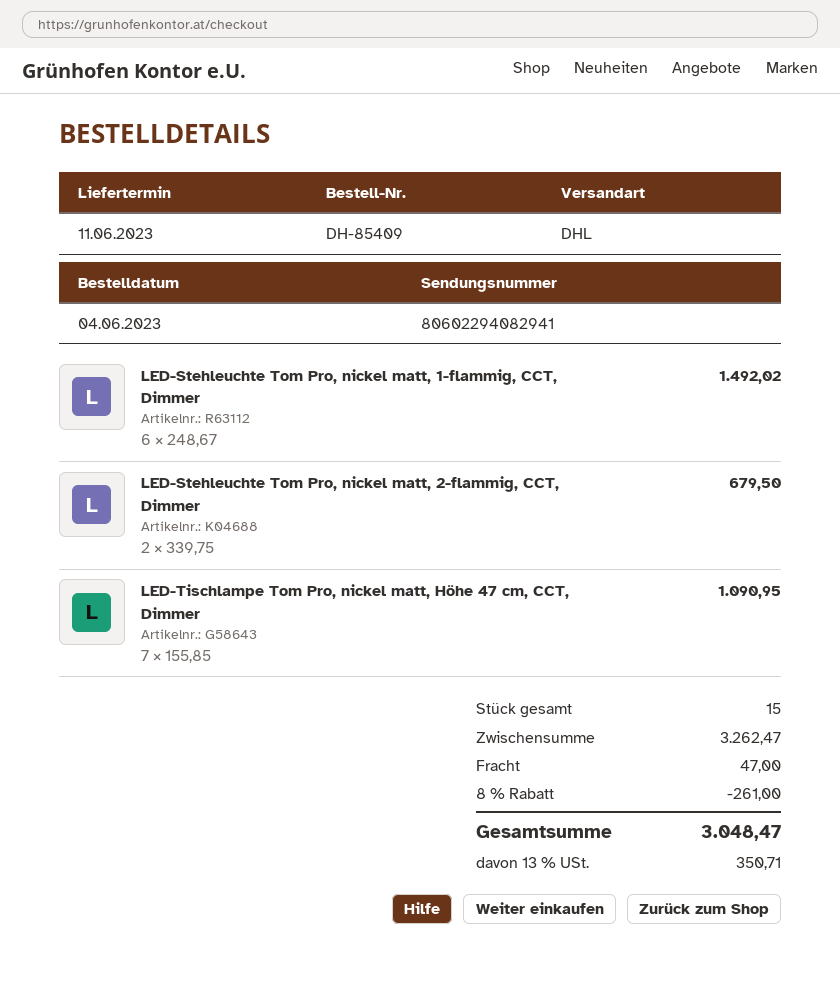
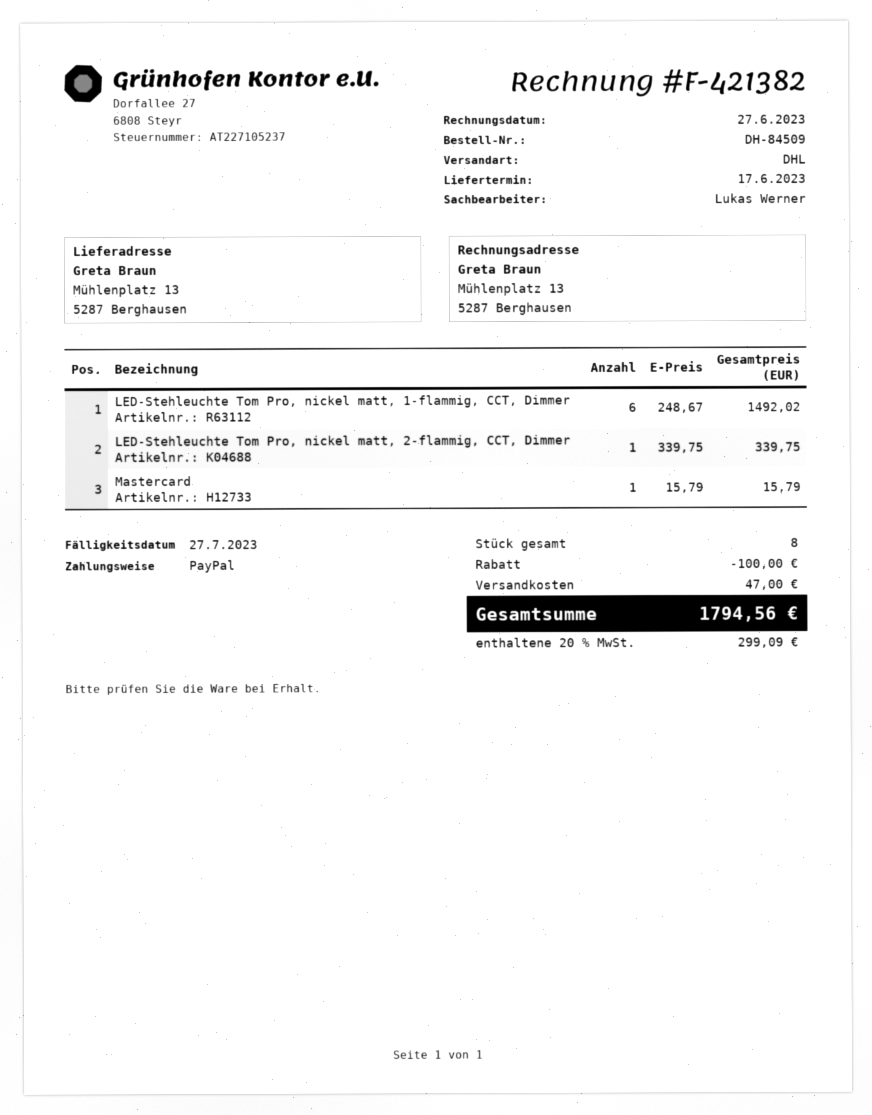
order number: DH-85409 -> DH-84509
delivery date: 2023-06-11 -> 2023-06-17
LED-Stehleuchte Tom Pro, nickel matt, 2-flammig, CCT, Dimmer: 2 x 339.75 = 679.50 -> 1 x 339.75 = 339.75
LED-Tischlampe Tom Pro, nickel matt, Höhe 47 cm, CCT, Dimmer: 7 x 155.85 = 1090.95 -> none
Mastercard: none -> 1 x 15.79 = 15.79
total quantity: 15 -> 8
discount: 261.00 -> 100.00
tax: 13% = 350.71 -> 20% = 299.09
total: 3048.47 -> 1794.56

